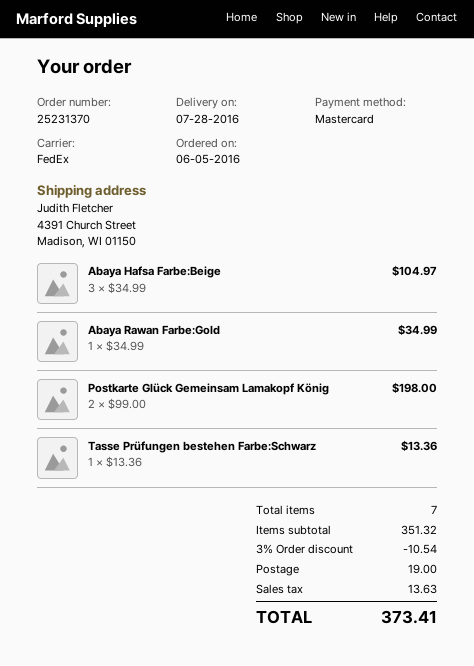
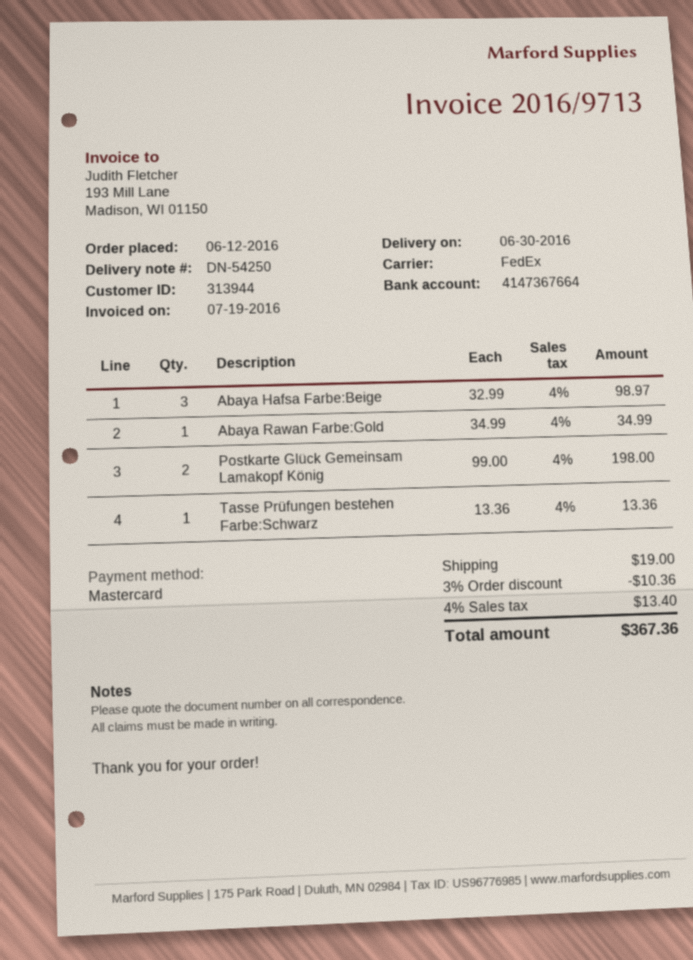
order date: 2016-06-05 -> 2016-06-12
delivery date: 2016-07-28 -> 2016-06-30
Abaya Hafsa Farbe:Beige: 3 x 34.99 = 104.97 -> 3 x 32.99 = 98.97
discount: 3% = 10.54 -> 3% = 10.36
tax: 13.63 -> 13.40
total: 373.41 -> 367.36

